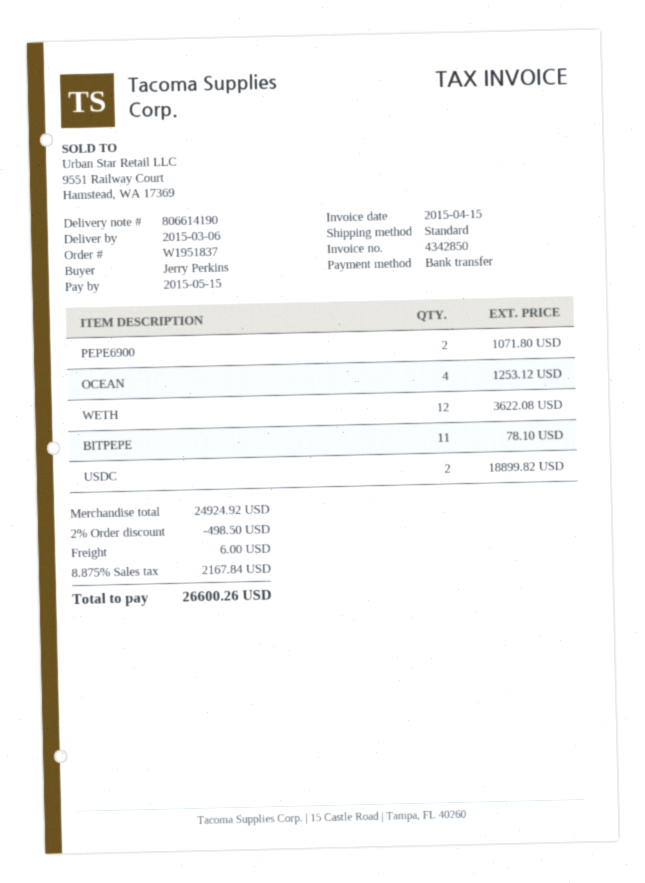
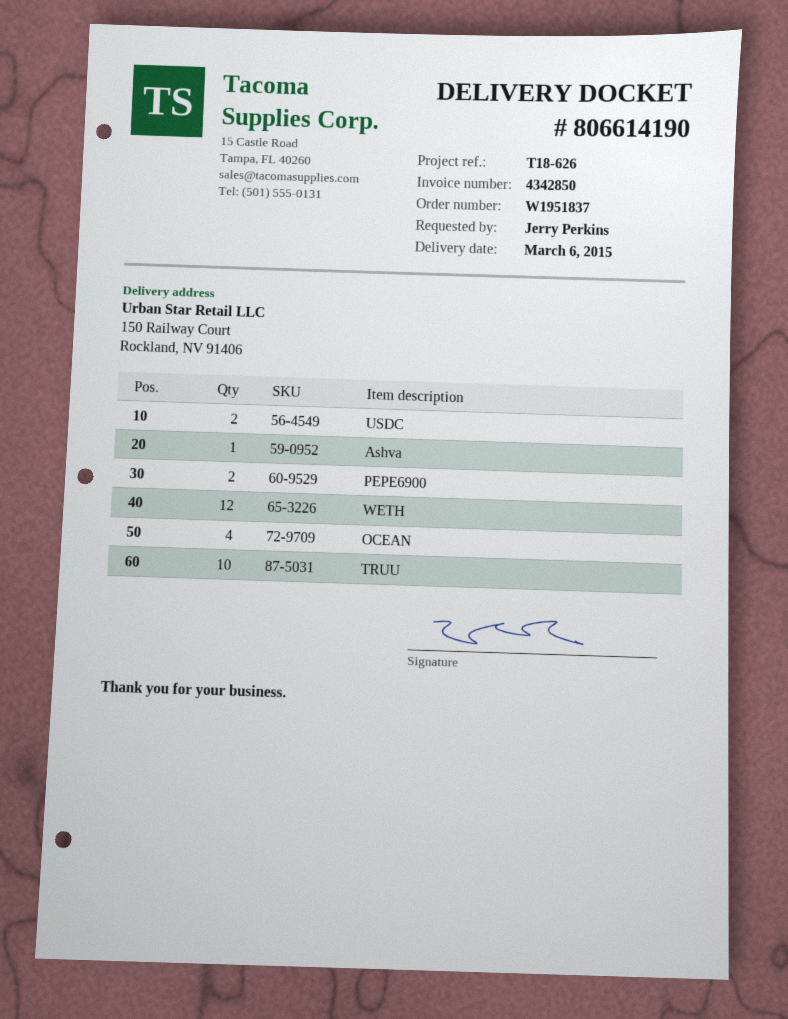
BITPEPE: 11 -> none
Ashva: none -> 1
TRUU: none -> 10

